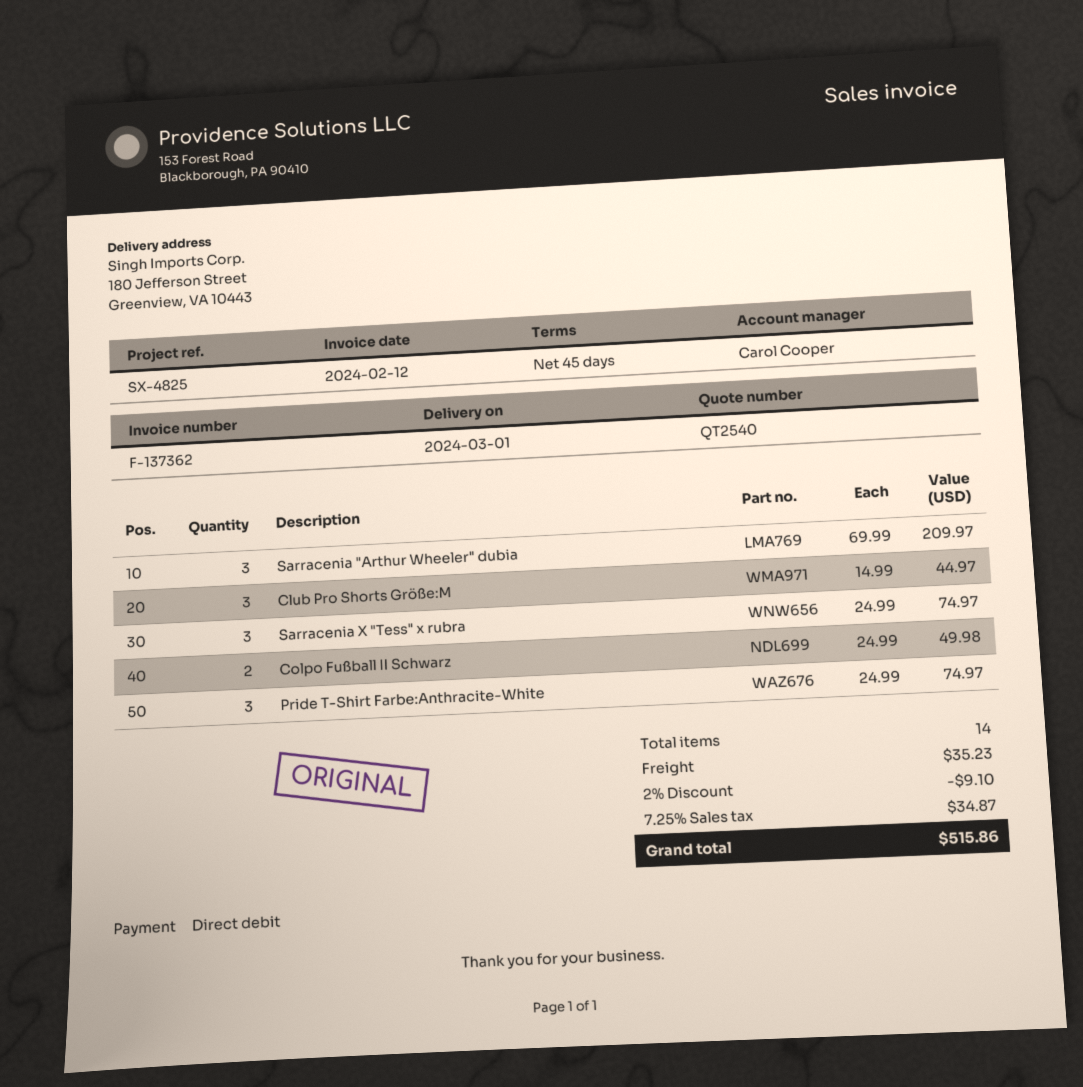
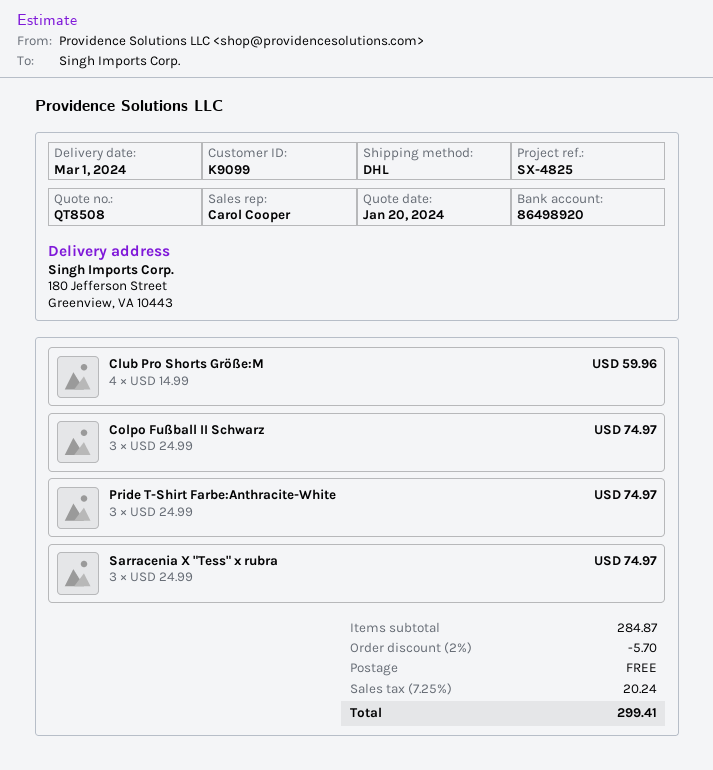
quote number: QT2540 -> QT8508
Sarracenia "Arthur Wheeler" dubia: 3 x 69.99 = 209.97 -> none
Club Pro Shorts Größe:M: 3 x 14.99 = 44.97 -> 4 x 14.99 = 59.96
Colpo Fußball II Schwarz: 2 x 24.99 = 49.98 -> 3 x 24.99 = 74.97
discount: 2% = 9.10 -> 2% = 5.70
shipping: 35.23 -> 0.00
tax: 7.25% = 34.87 -> 7.25% = 20.24
total: 515.86 -> 299.41

